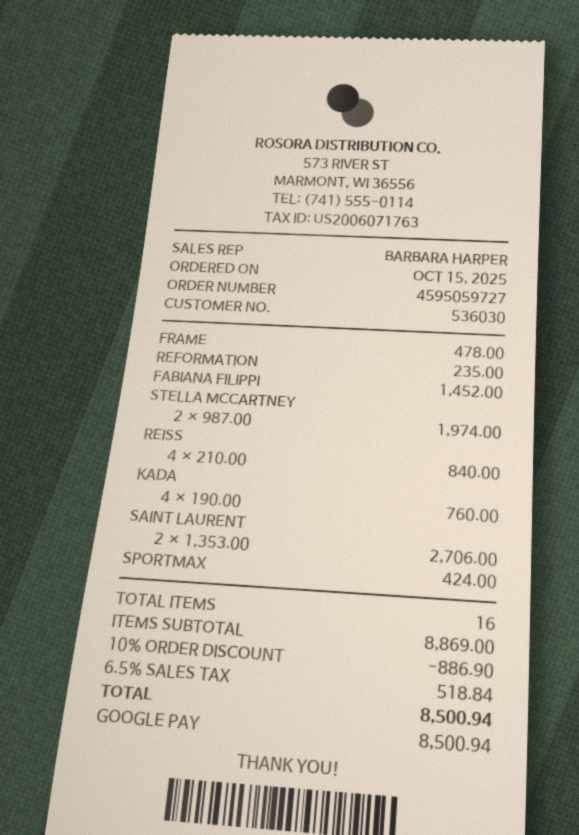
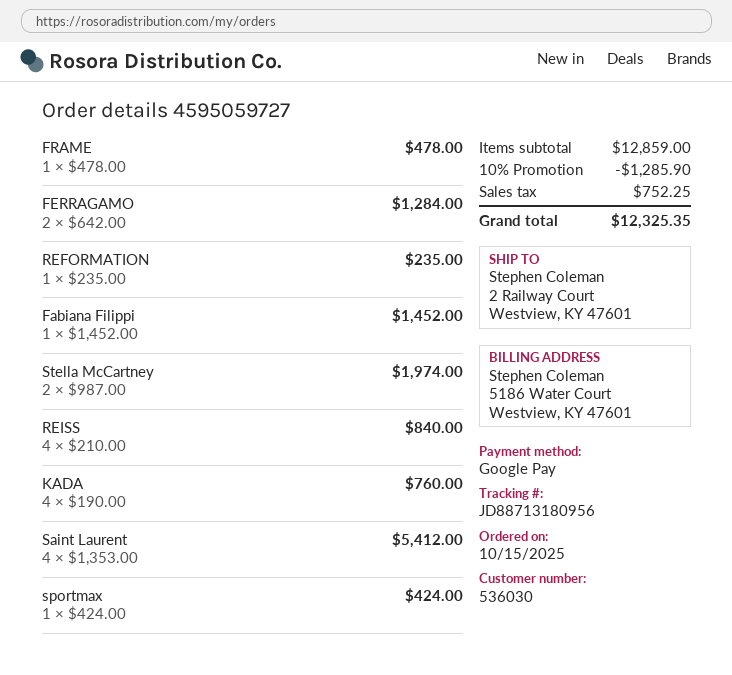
SAINT LAURENT: 2 x 1353.00 = 2706.00 -> 4 x 1353.00 = 5412.00
FERRAGAMO: none -> 2 x 642.00 = 1284.00
subtotal: 8869.00 -> 12859.00
discount: 10% = 886.90 -> 10% = 1285.90
tax: 518.84 -> 752.25
total: 8500.94 -> 12325.35

